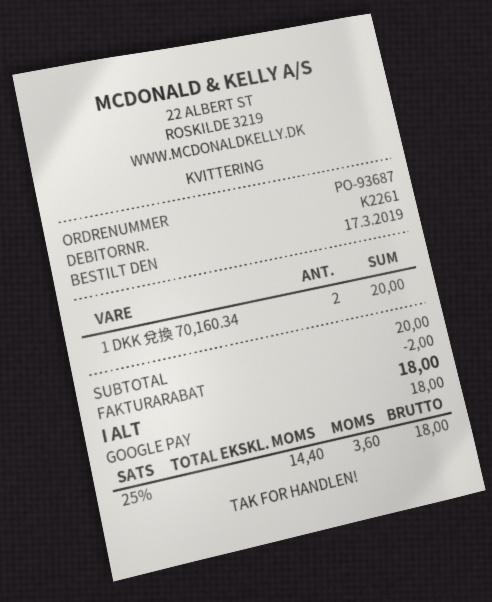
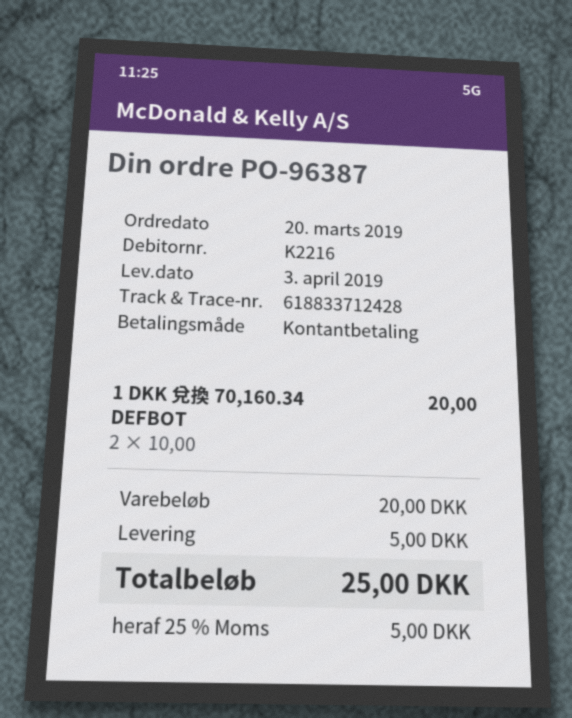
order number: PO-93687 -> PO-96387
order date: 2019-03-17 -> 2019-03-20
customer number: K2261 -> K2216
payment method: Google Pay -> cash
discount: 2.00 -> none
shipping: none -> 5.00
tax: 25% = 3.60 -> 25% = 5.00
total: 18.00 -> 25.00

